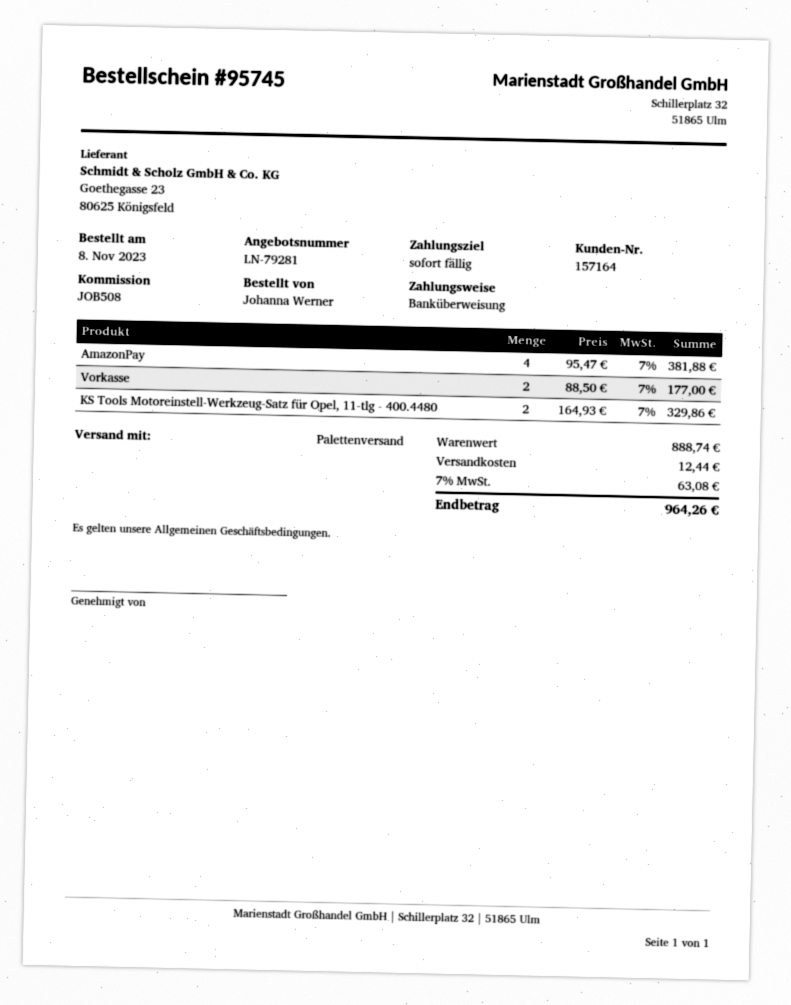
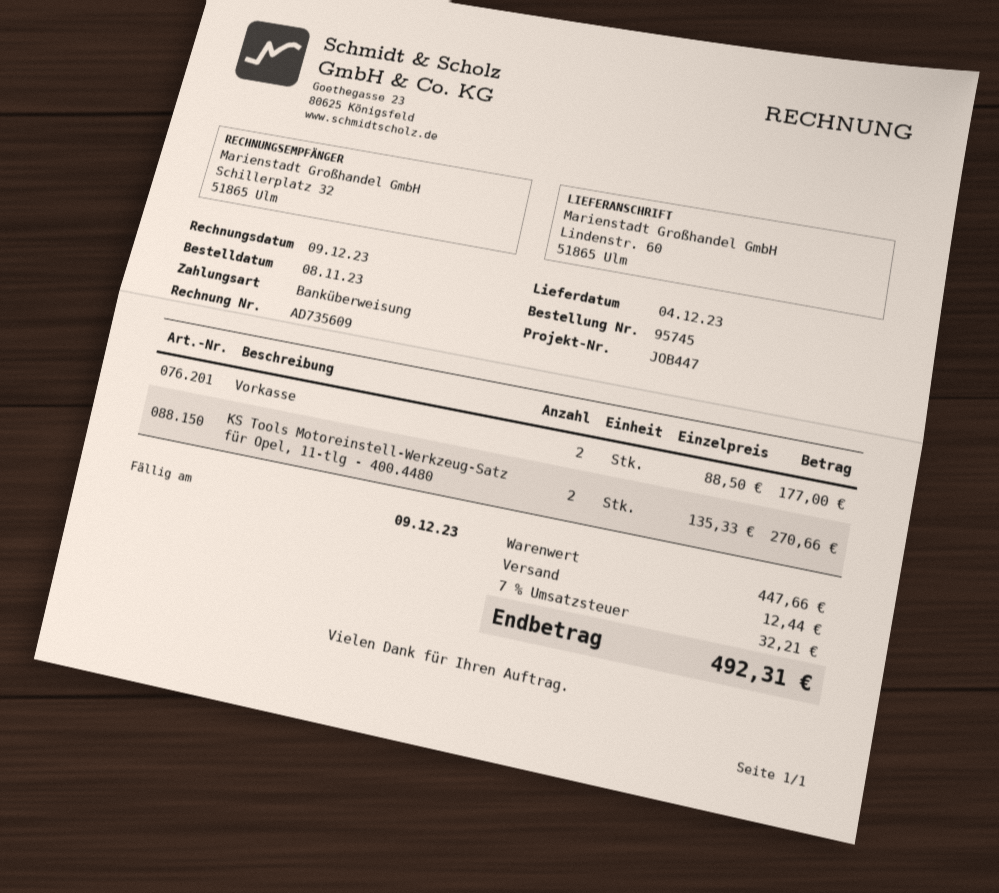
reference: JOB508 -> JOB447
AmazonPay: 4 x 95.47 = 381.88 -> none
KS Tools Motoreinstell-Werkzeug-Satz für Opel, 11-tlg - 400.4480: 2 x 164.93 = 329.86 -> 2 x 135.33 = 270.66
subtotal: 888.74 -> 447.66
tax: 7% = 63.08 -> 7% = 32.21
total: 964.26 -> 492.31

